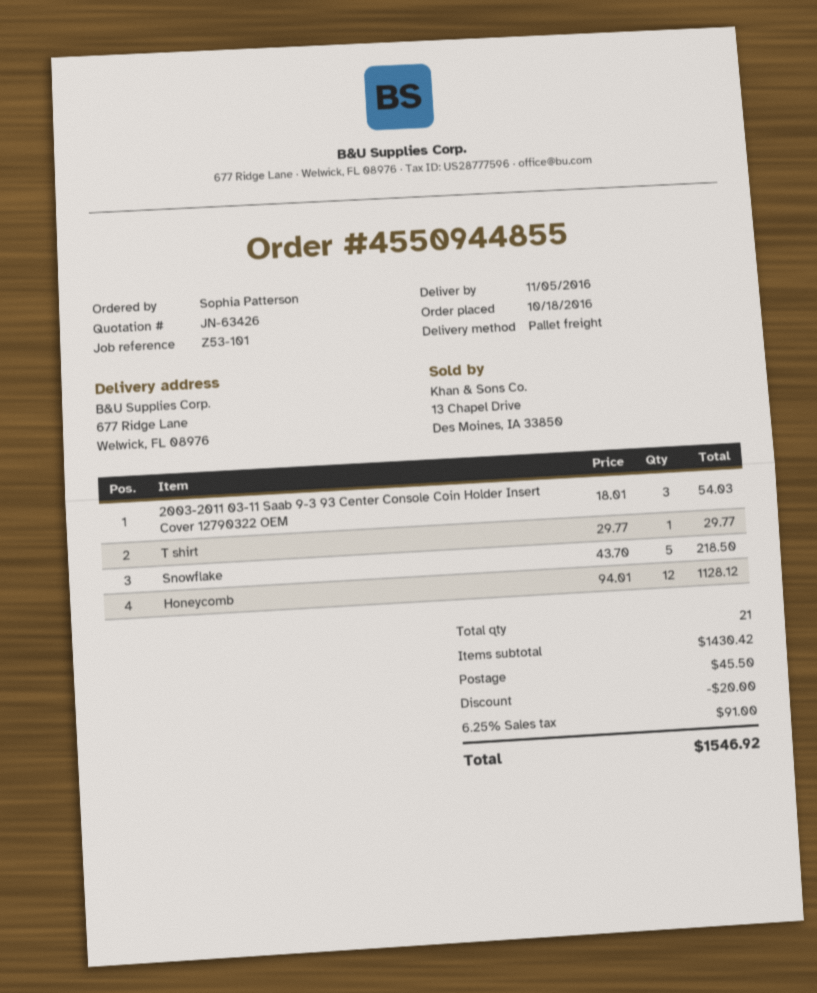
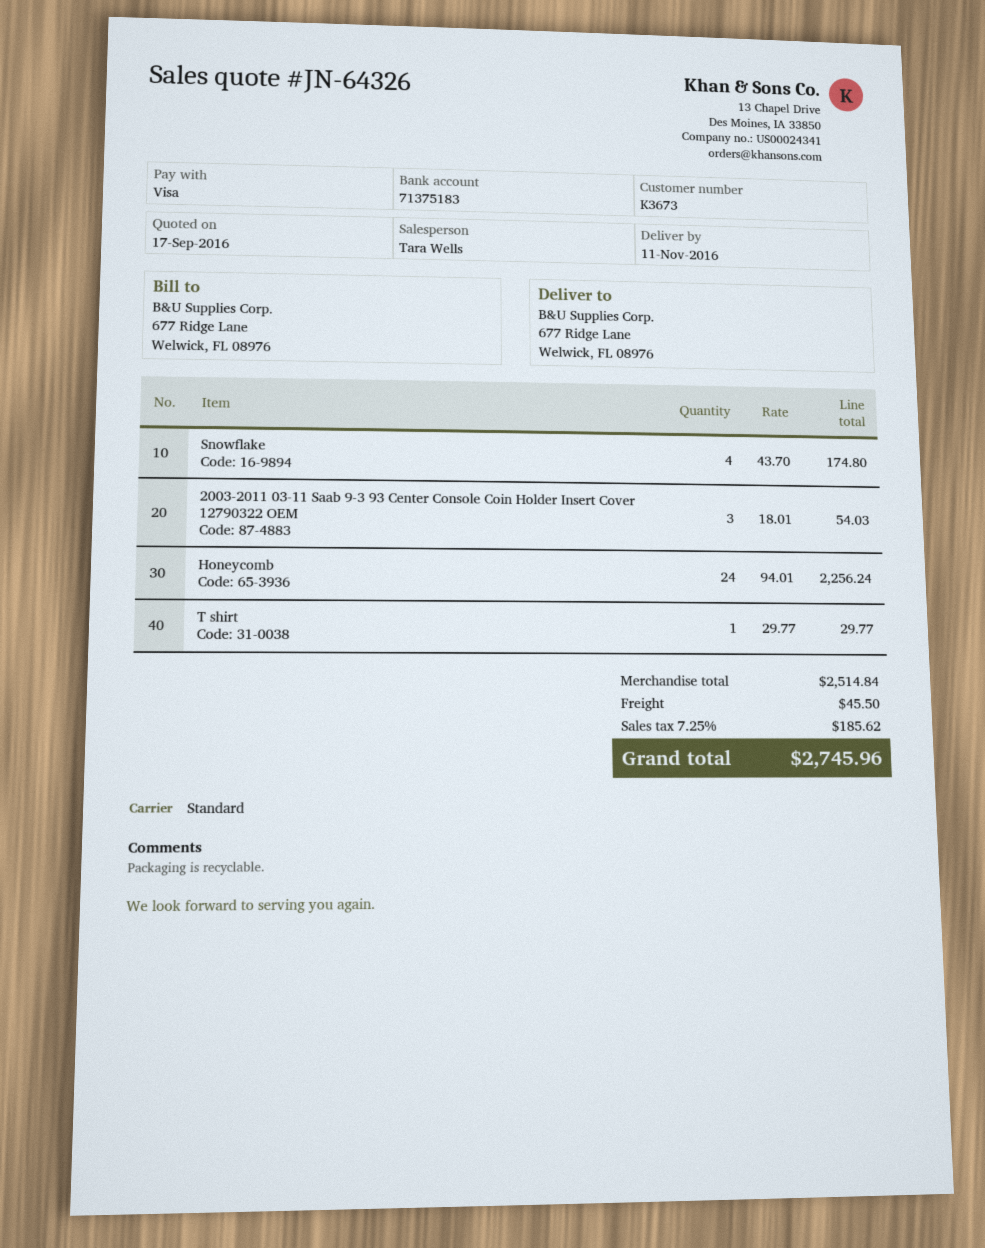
quote number: JN-63426 -> JN-64326
delivery date: 2016-11-05 -> 2016-11-11
shipping method: pallet freight -> standard
Snowflake: 5 x 43.70 = 218.50 -> 4 x 43.70 = 174.80
Honeycomb: 12 x 94.01 = 1128.12 -> 24 x 94.01 = 2256.24
subtotal: 1430.42 -> 2514.84
discount: 20.00 -> none
tax: 6.25% = 91.00 -> 7.25% = 185.62
total: 1546.92 -> 2745.96

